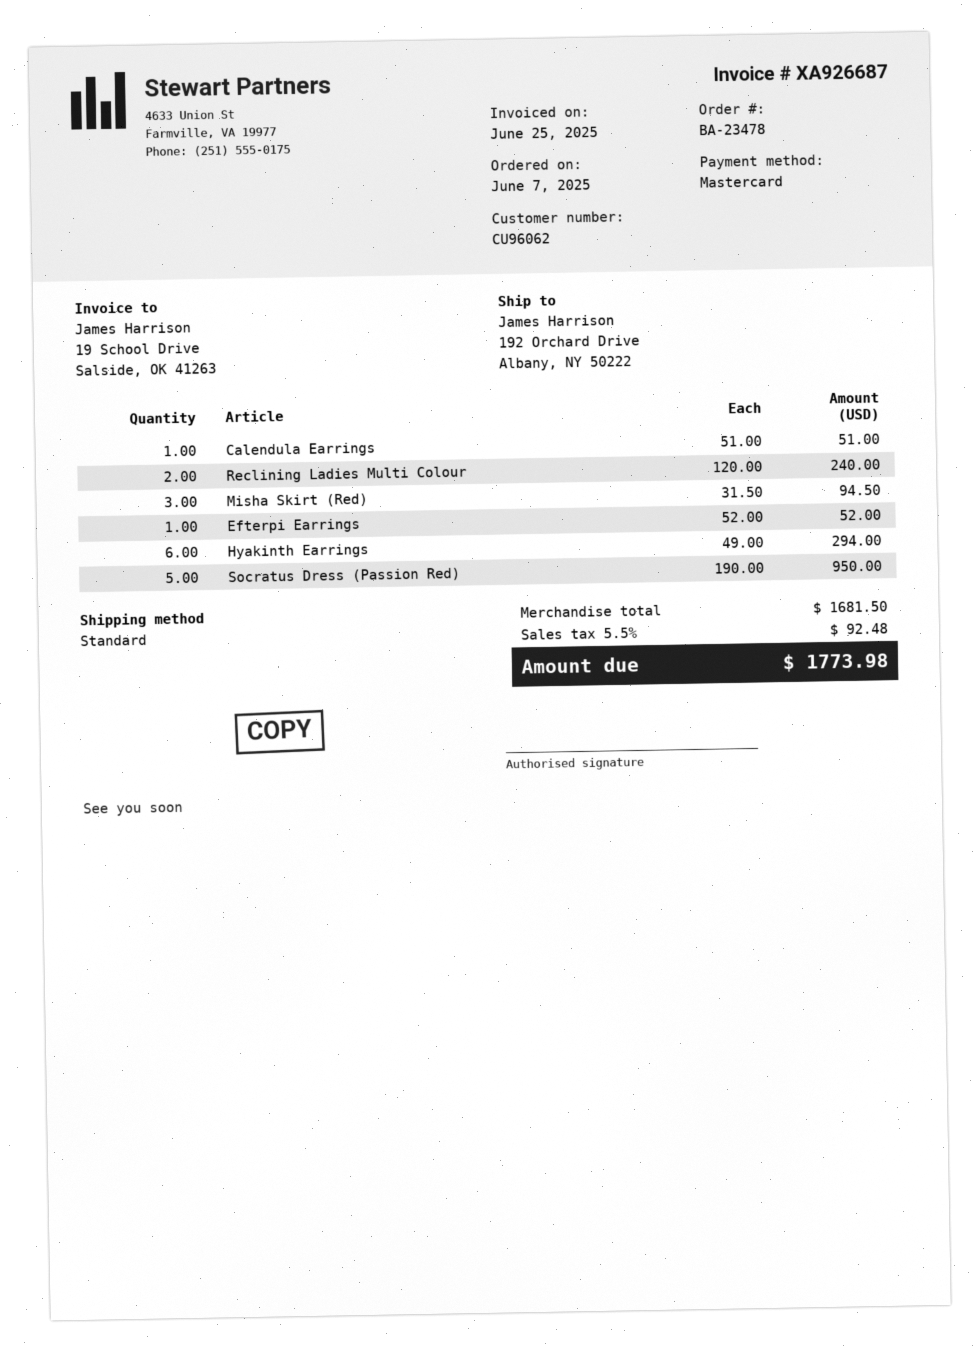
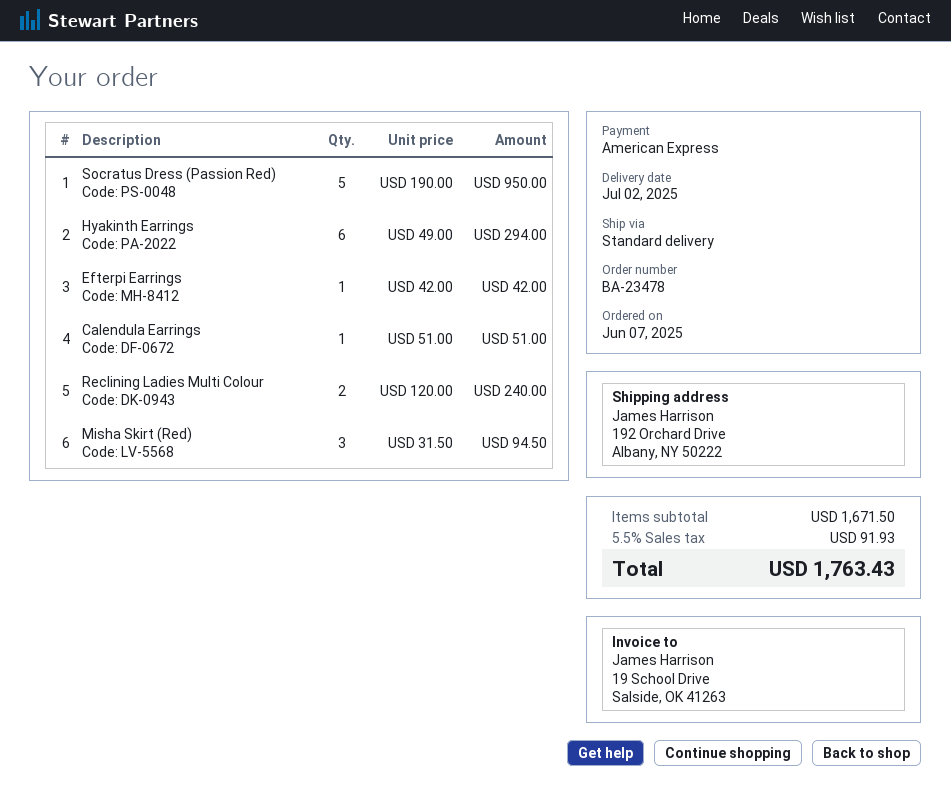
payment method: Mastercard -> American Express
Efterpi Earrings: 1 x 52.00 = 52.00 -> 1 x 42.00 = 42.00
subtotal: 1681.50 -> 1671.50
tax: 5.5% = 92.48 -> 5.5% = 91.93
total: 1773.98 -> 1763.43

